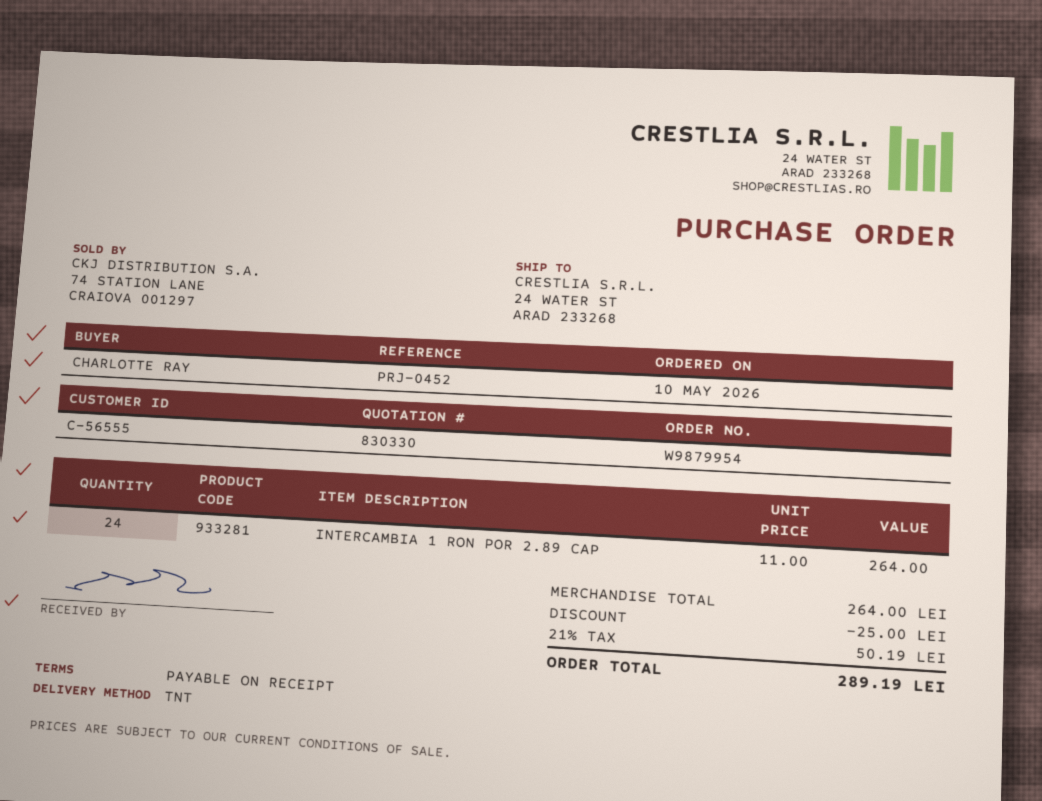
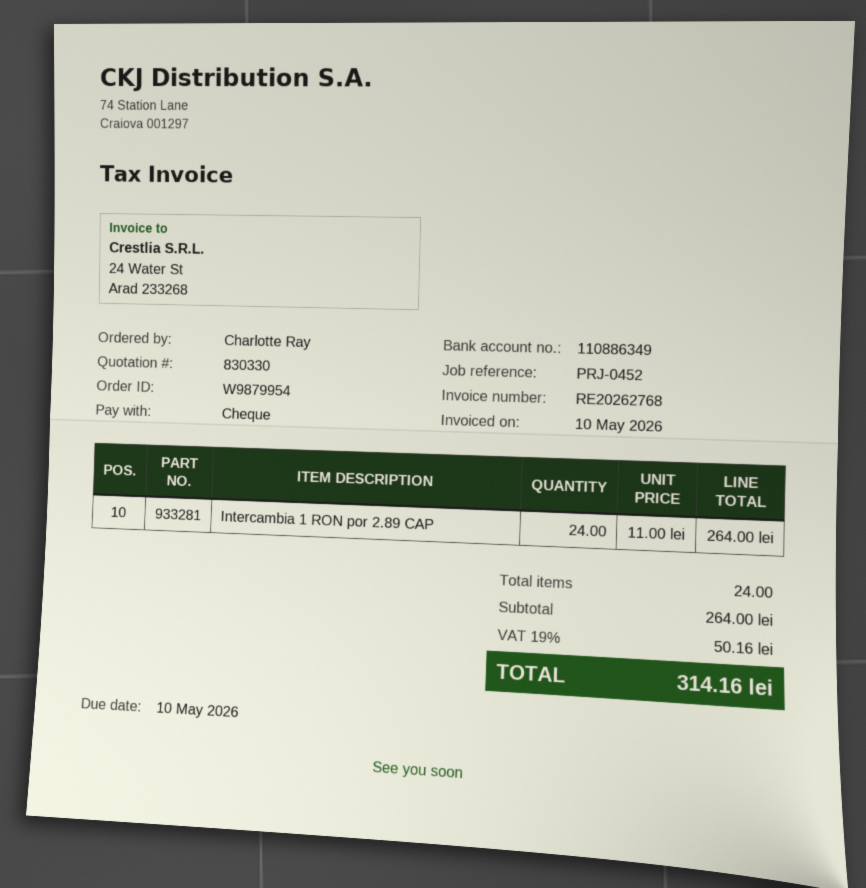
discount: 25.00 -> none
tax: 21% = 50.19 -> 19% = 50.16
total: 289.19 -> 314.16

